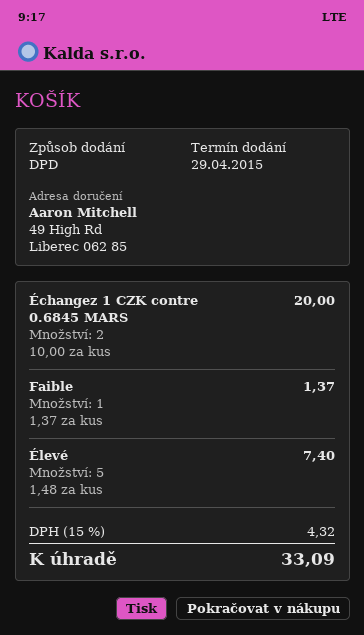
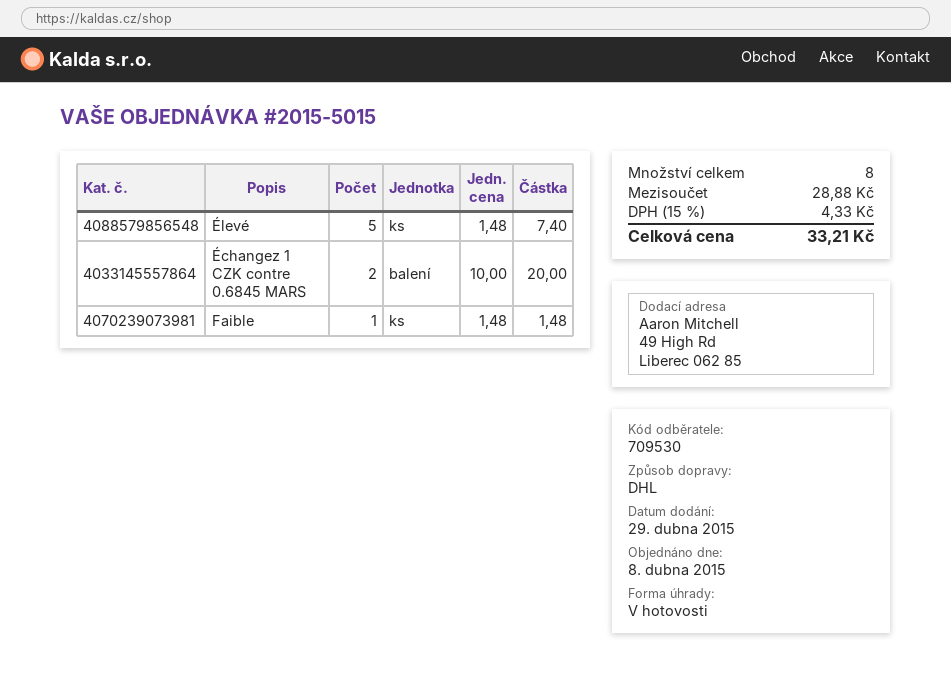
shipping method: DPD -> DHL
Faible: 1 x 1.37 = 1.37 -> 1 x 1.48 = 1.48
tax: 15% = 4.32 -> 15% = 4.33
total: 33.09 -> 33.21

